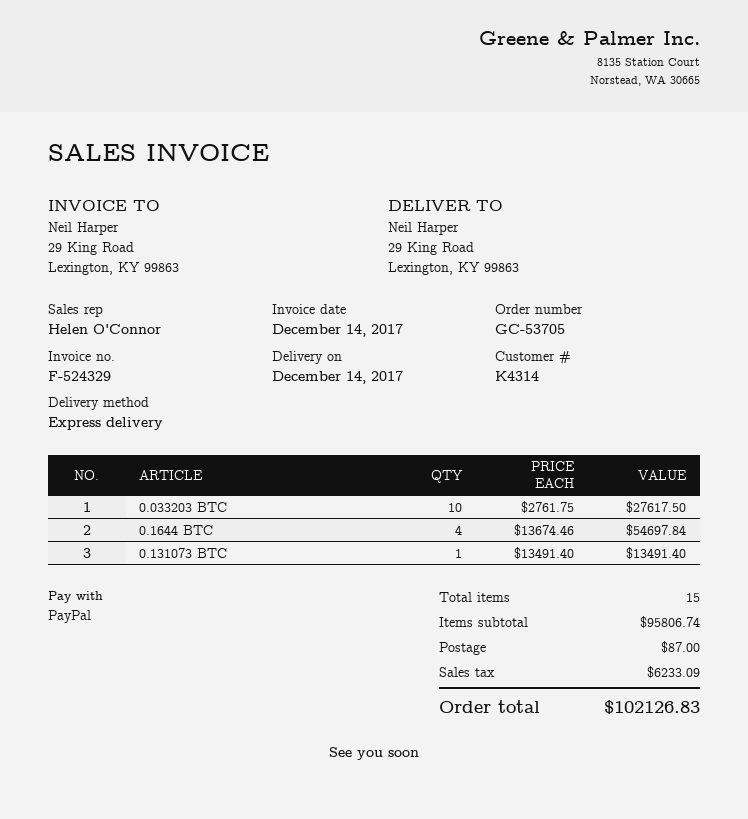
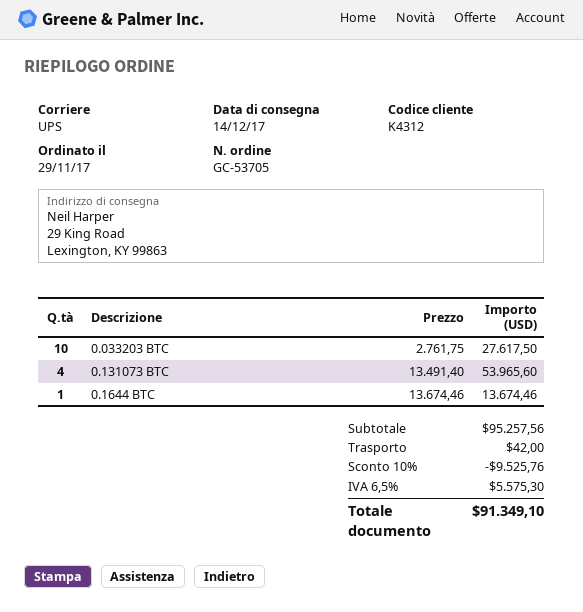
customer number: K4314 -> K4312
shipping method: express -> UPS
0.1644 BTC: 4 x 13674.46 = 54697.84 -> 1 x 13674.46 = 13674.46
0.131073 BTC: 1 x 13491.40 = 13491.40 -> 4 x 13491.40 = 53965.60
subtotal: 95806.74 -> 95257.56
discount: none -> 10% = 9525.76
shipping: 87.00 -> 42.00
tax: 6233.09 -> 5575.30
total: 102126.83 -> 91349.10

